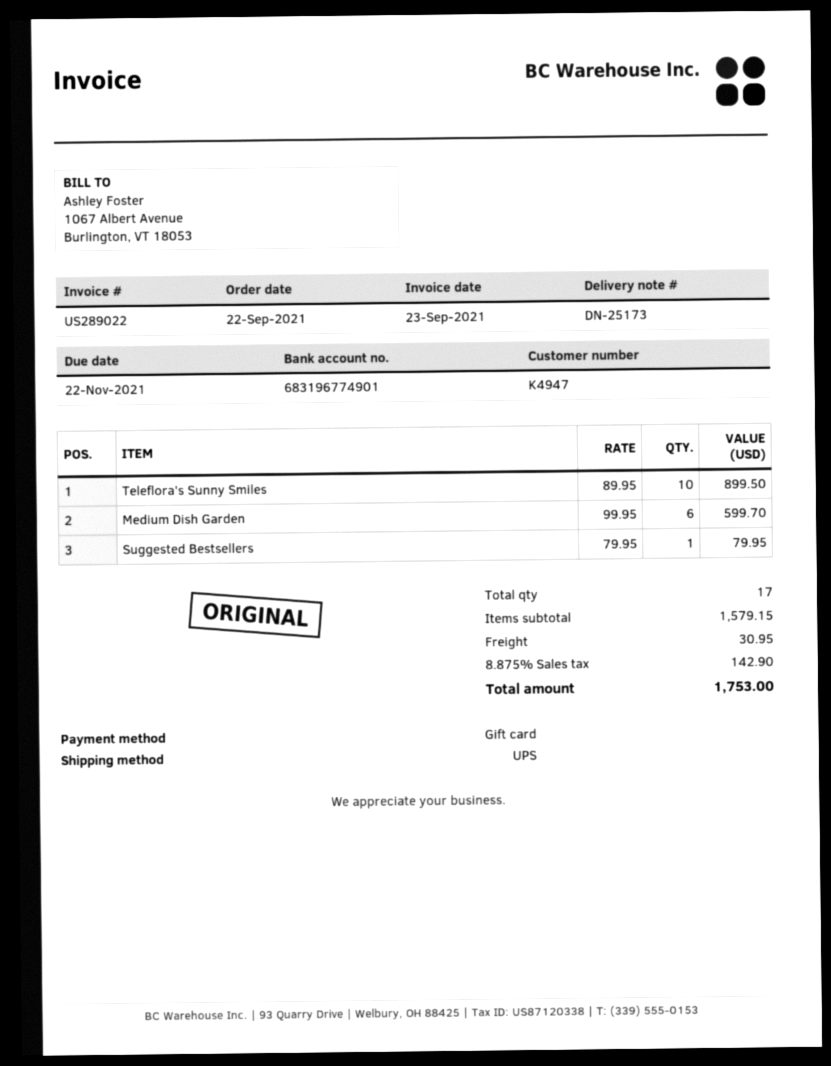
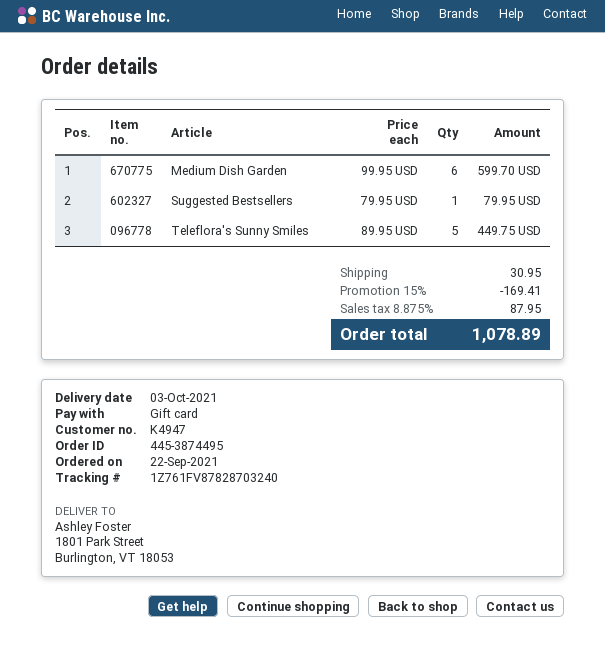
Teleflora's Sunny Smiles: 10 x 89.95 = 899.50 -> 5 x 89.95 = 449.75
discount: none -> 15% = 169.41
tax: 8.875% = 142.90 -> 8.875% = 87.95
total: 1753.00 -> 1078.89

